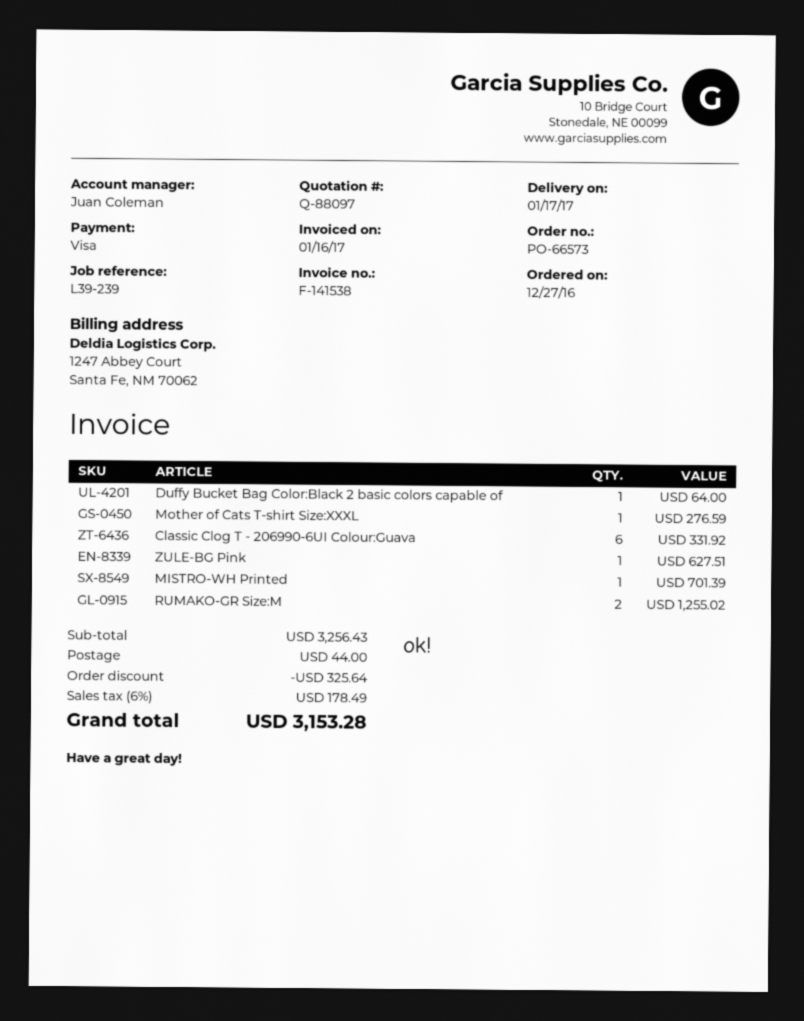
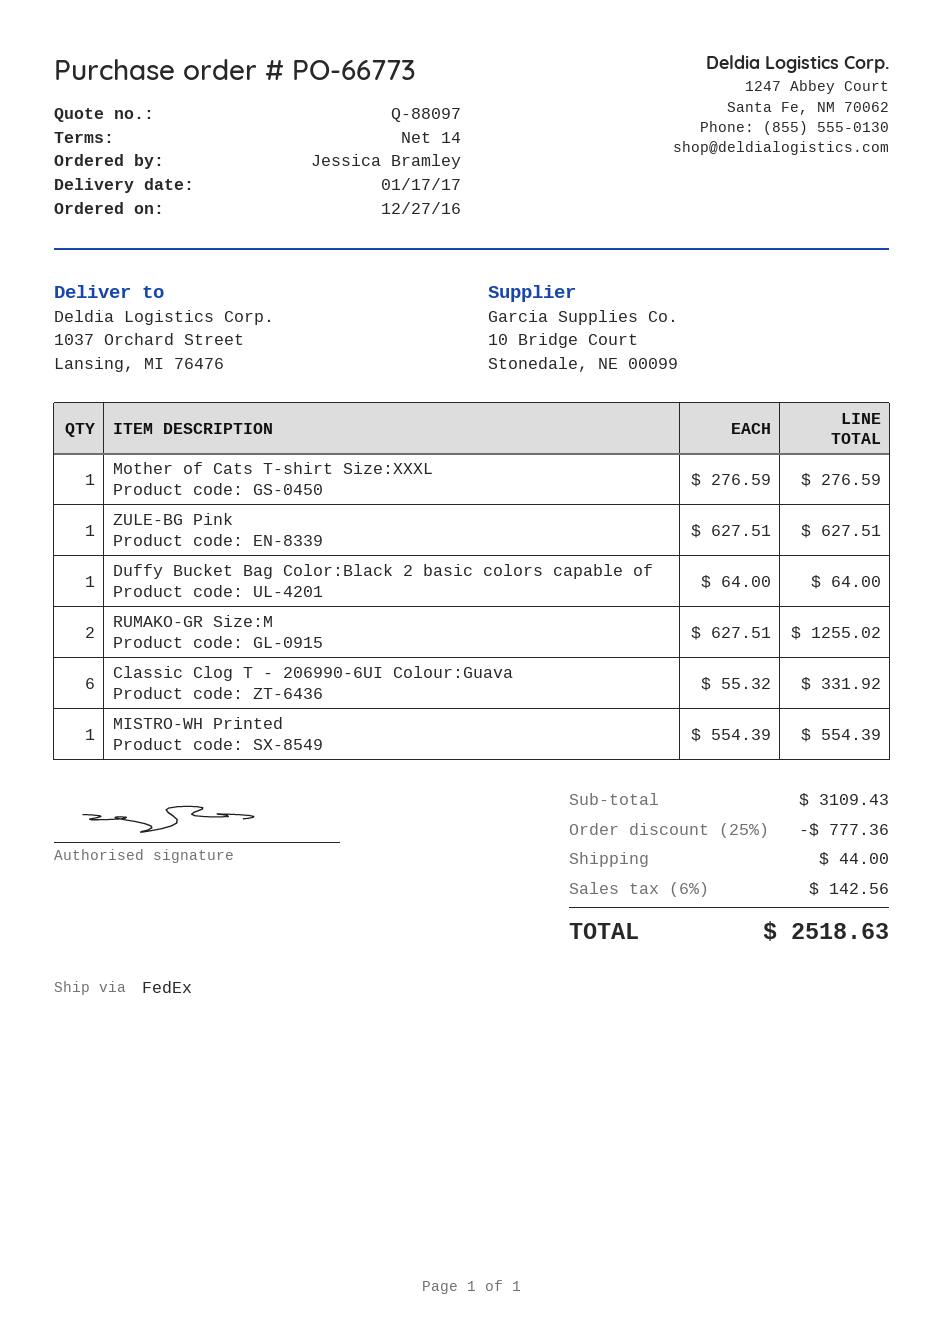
order number: PO-66573 -> PO-66773
MISTRO-WH Printed: 1 for 701.39 -> 1 for 554.39
subtotal: 3256.43 -> 3109.43
discount: 325.64 -> 777.36
tax: 6% = 178.49 -> 6% = 142.56
total: 3153.28 -> 2518.63

